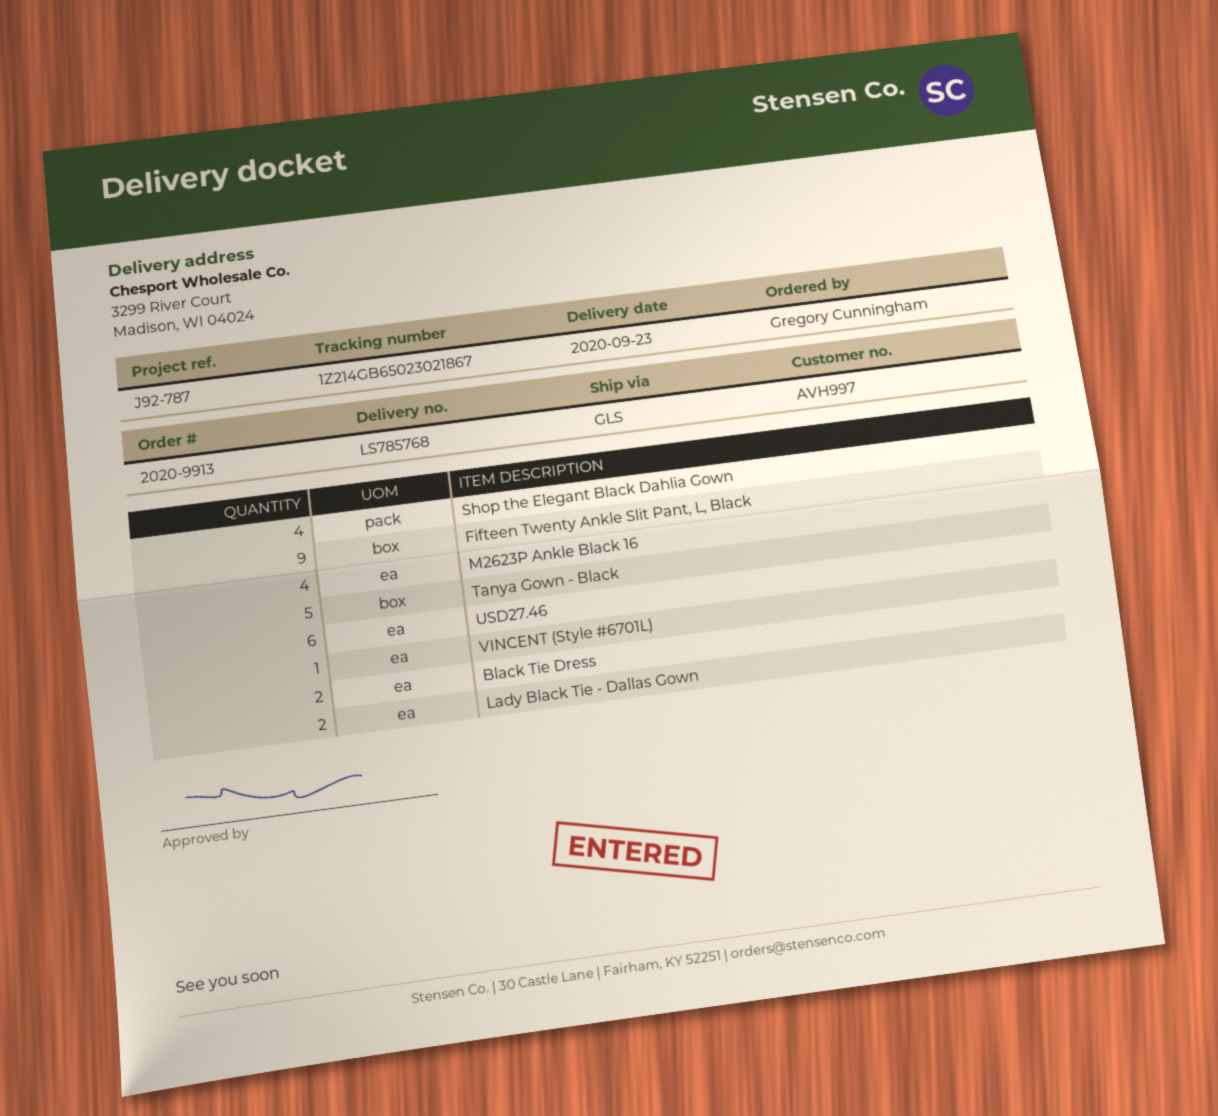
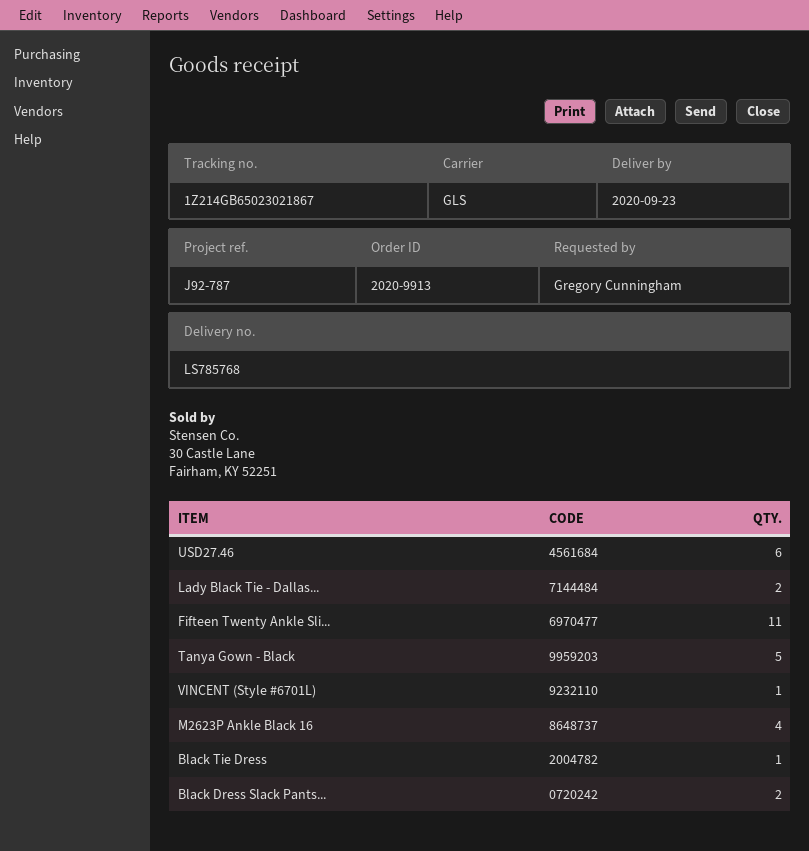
Shop the Elegant Black Dahlia Gown: 4 -> none
Fifteen Twenty Ankle Slit Pant, L, Black: 9 -> 11
Black Tie Dress: 2 -> 1
Black Dress Slack Pants...: none -> 2

